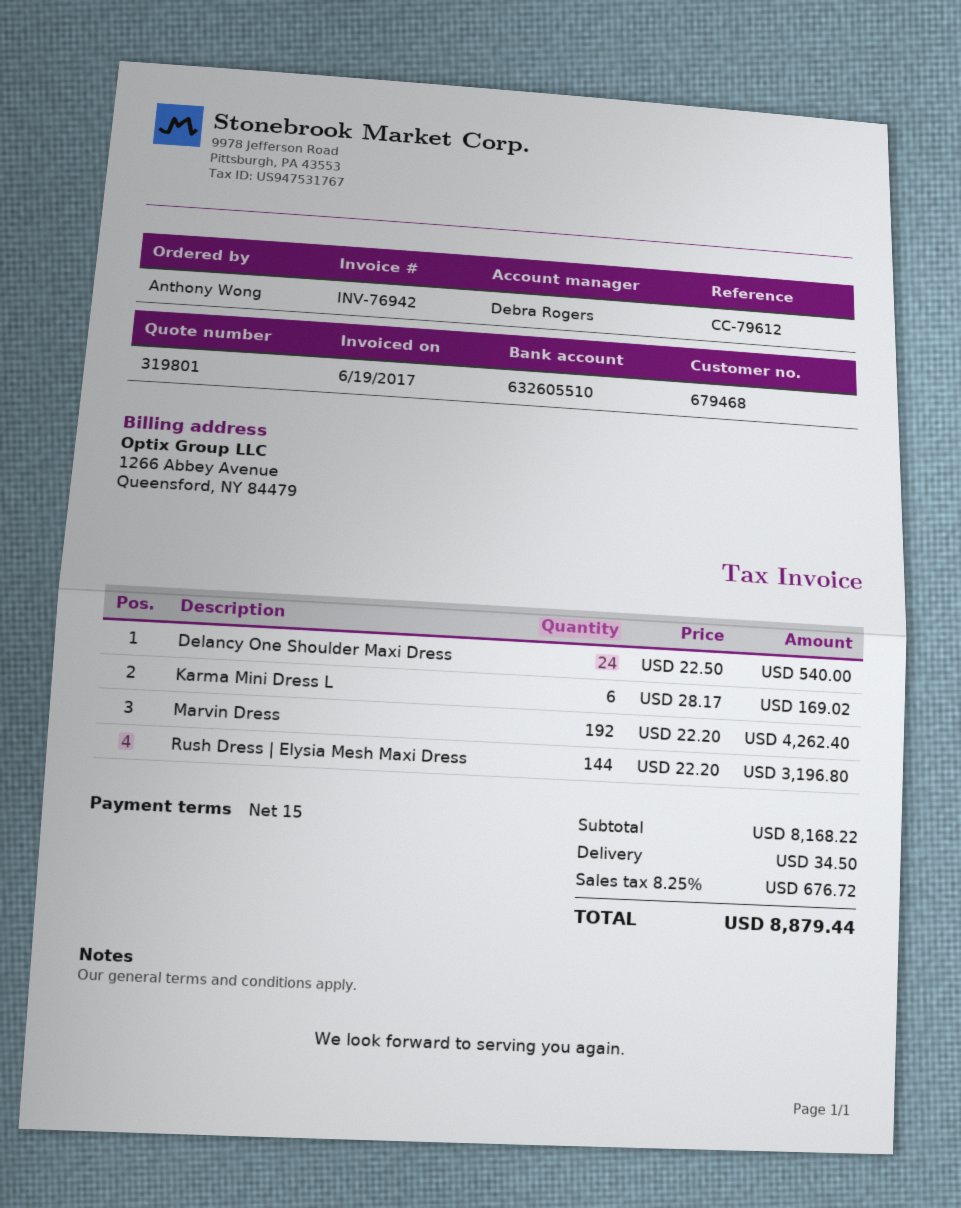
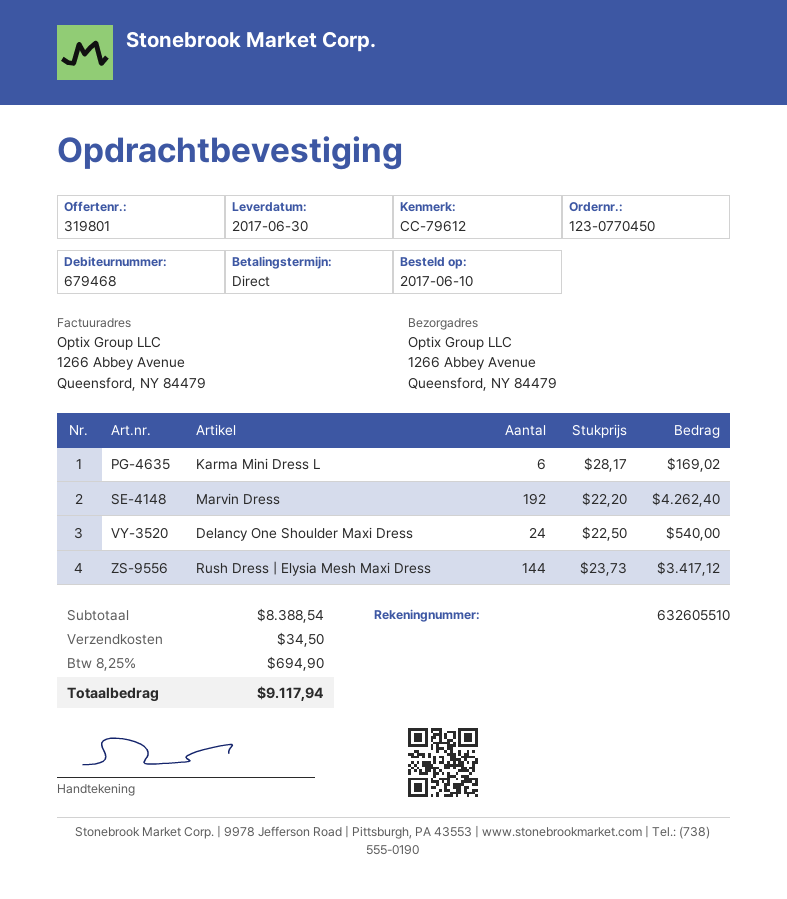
payment terms: 15 days -> on receipt
Rush Dress | Elysia Mesh Maxi Dress: 144 x 22.20 = 3196.80 -> 144 x 23.73 = 3417.12
subtotal: 8168.22 -> 8388.54
tax: 8.25% = 676.72 -> 8.25% = 694.90
total: 8879.44 -> 9117.94

